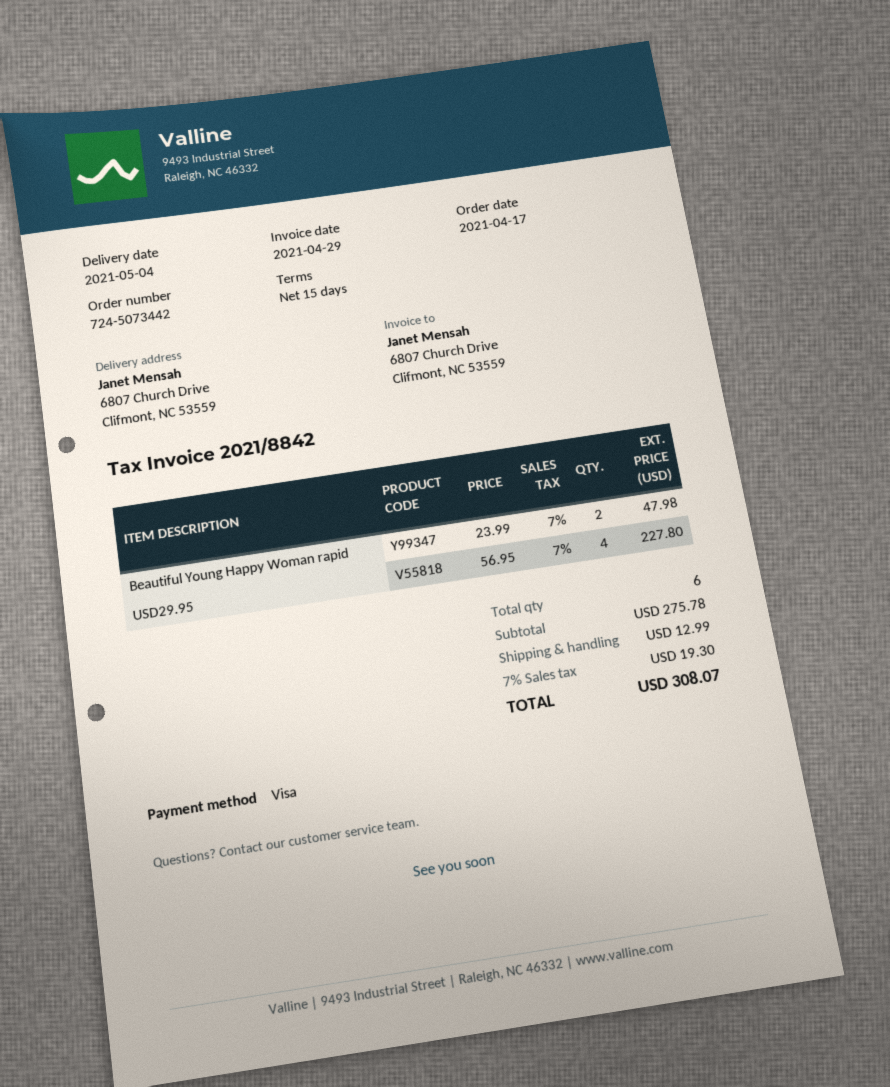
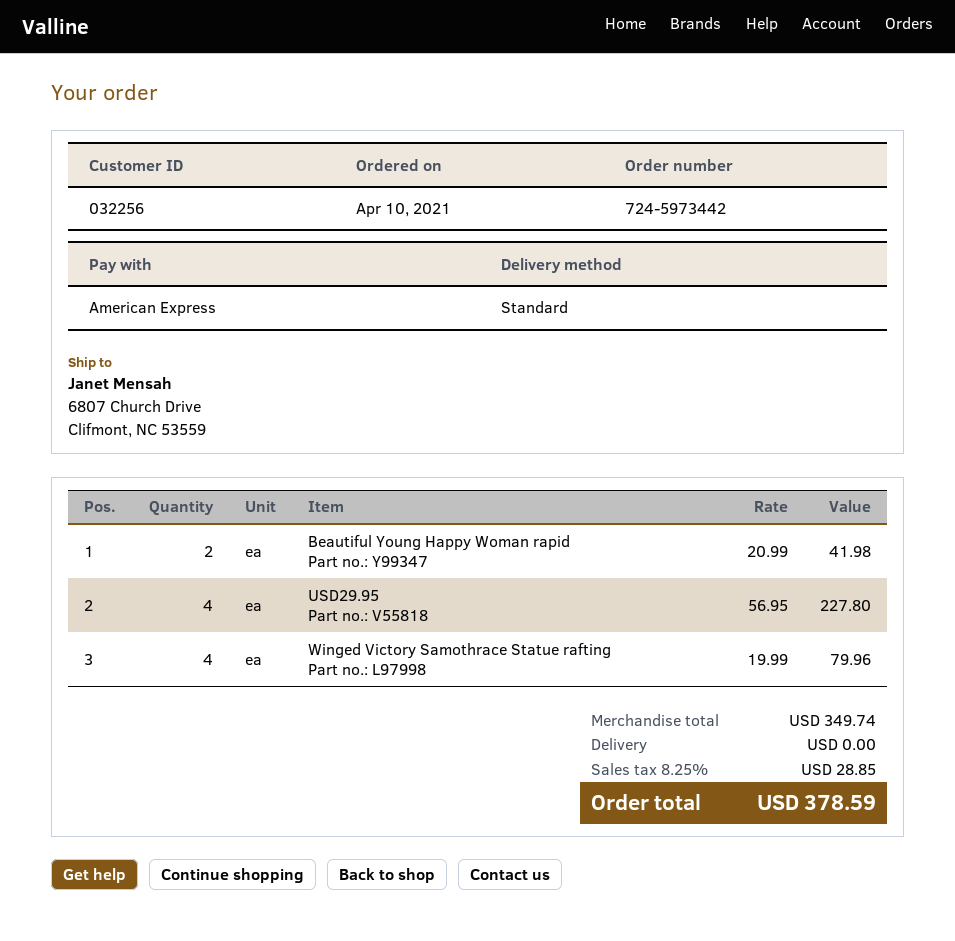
order number: 724-5073442 -> 724-5973442
order date: 2021-04-17 -> 2021-04-10
payment method: Visa -> American Express
Beautiful Young Happy Woman rapid: 2 x 23.99 = 47.98 -> 2 x 20.99 = 41.98
Winged Victory Samothrace Statue rafting: none -> 4 x 19.99 = 79.96
subtotal: 275.78 -> 349.74
shipping: 12.99 -> 0.00
tax: 7% = 19.30 -> 8.25% = 28.85
total: 308.07 -> 378.59

